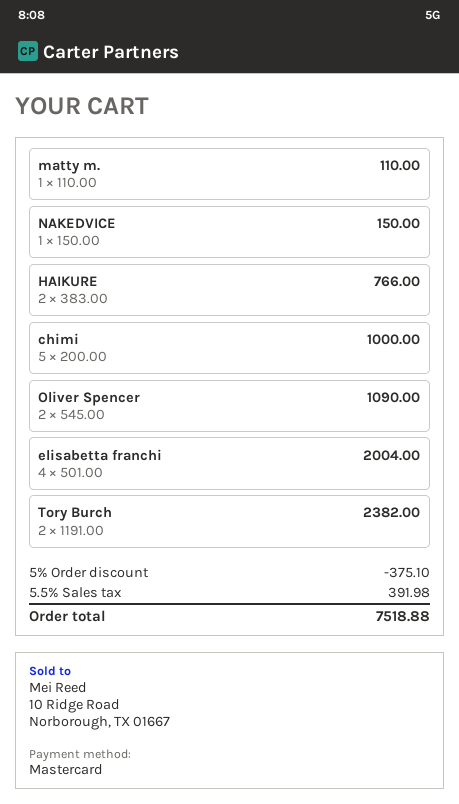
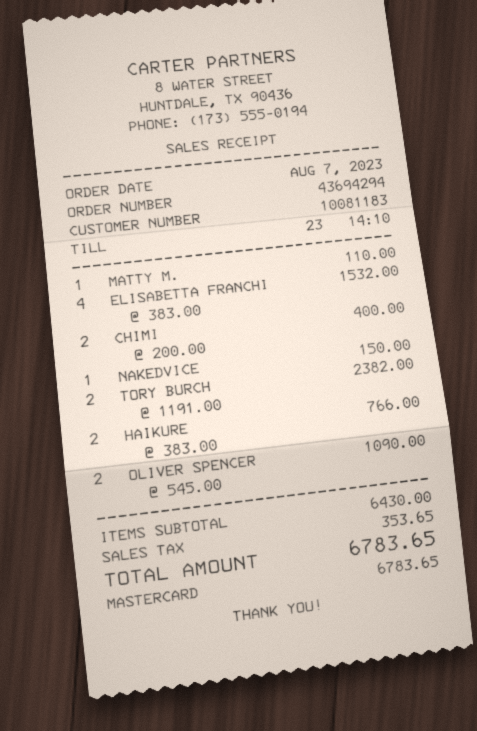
chimi: 5 x 200.00 = 1000.00 -> 2 x 200.00 = 400.00
elisabetta franchi: 4 x 501.00 = 2004.00 -> 4 x 383.00 = 1532.00
discount: 5% = 375.10 -> none
tax: 391.98 -> 353.65
total: 7518.88 -> 6783.65

